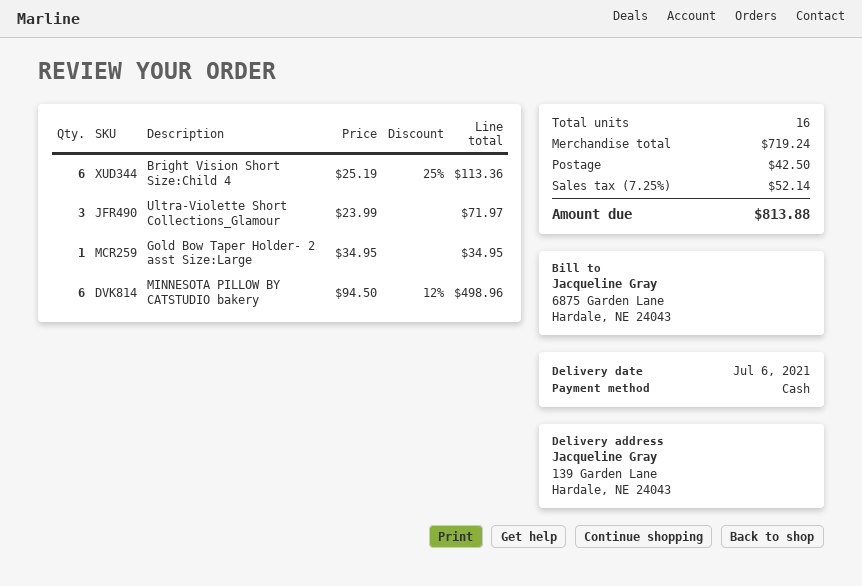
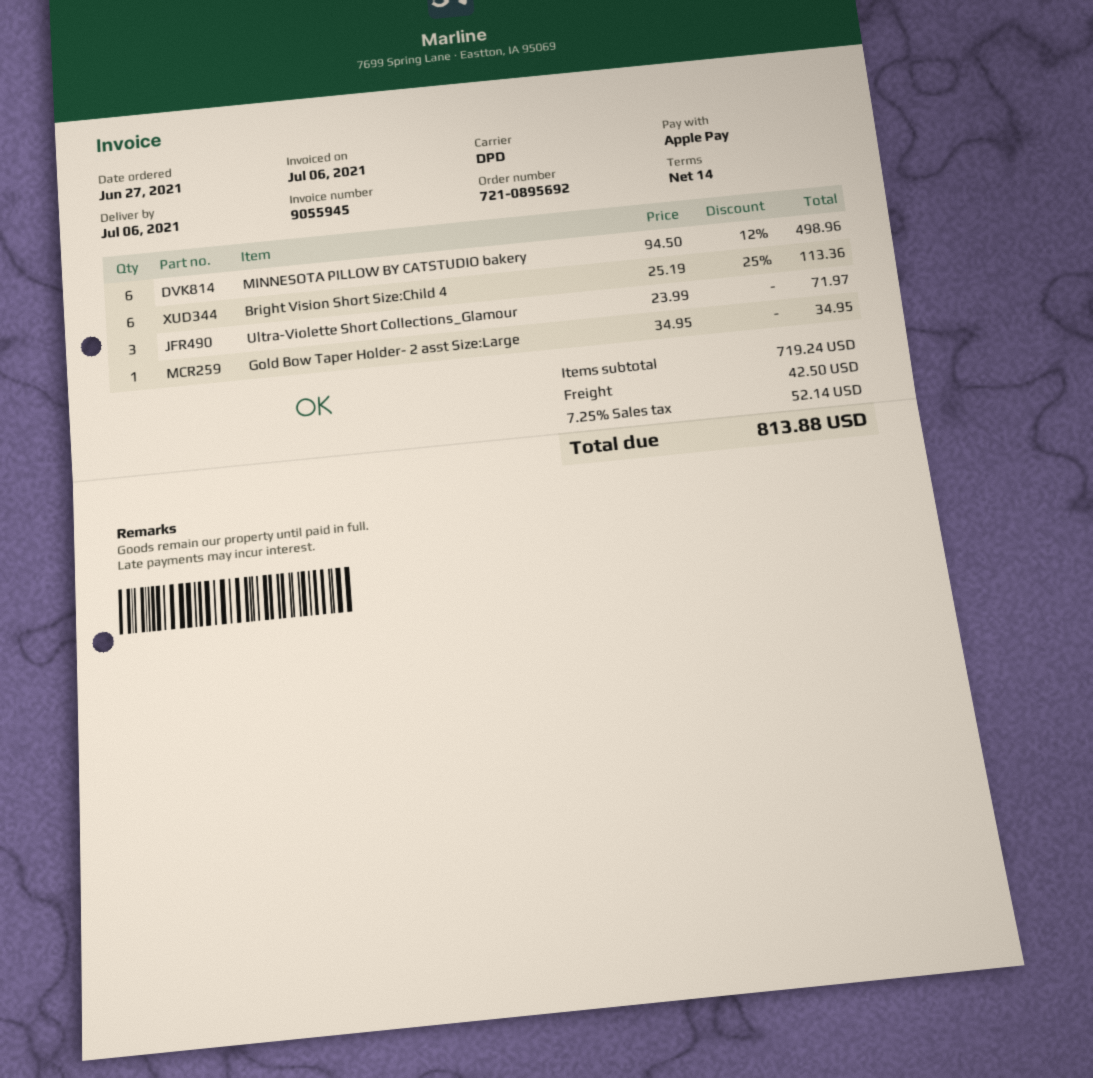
payment method: cash -> Apple Pay

